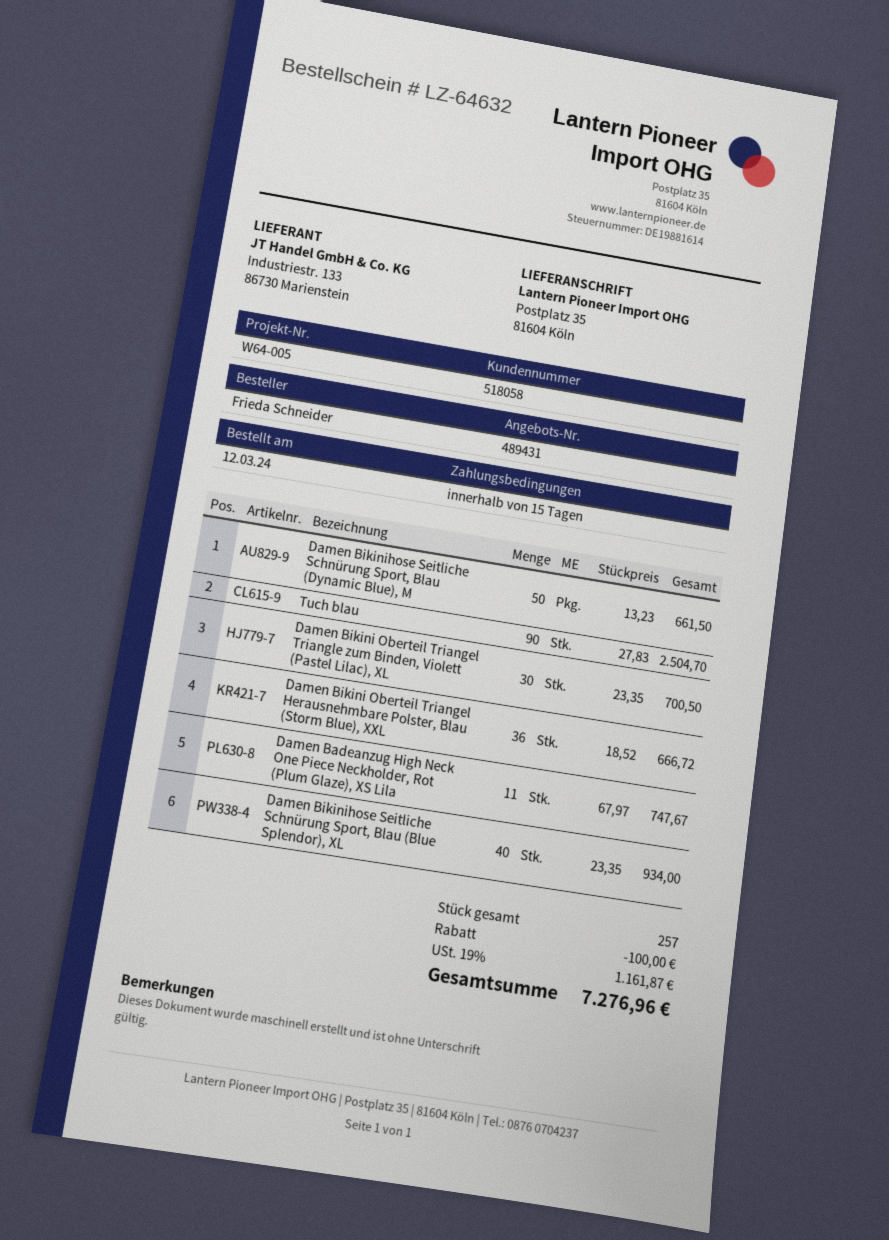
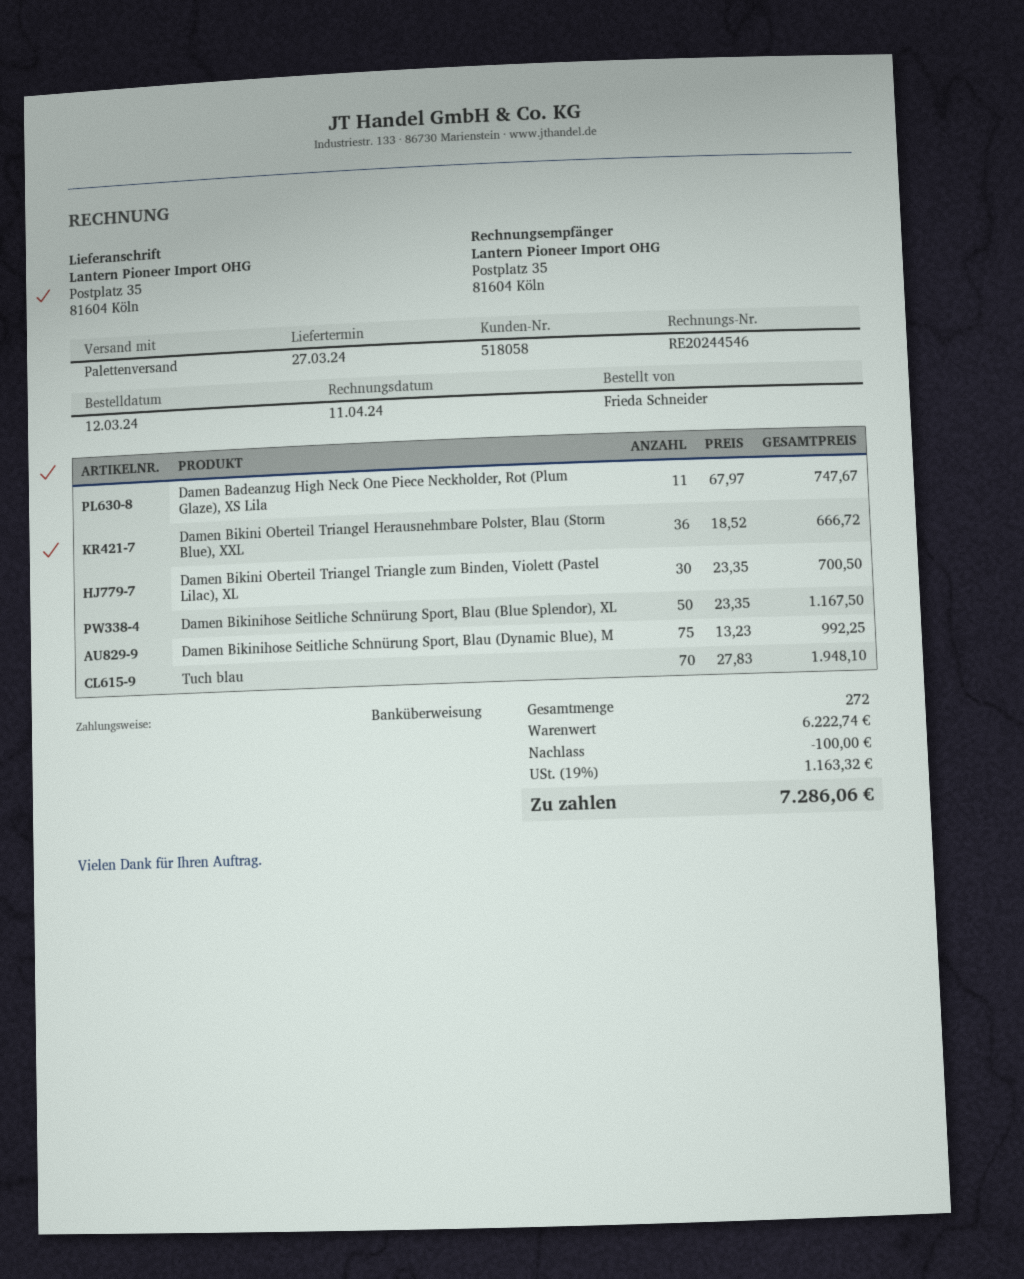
Damen Bikinihose Seitliche Schnürung Sport, Blau (Dynamic Blue), M: 50 x 13.23 = 661.50 -> 75 x 13.23 = 992.25
Tuch blau: 90 x 27.83 = 2504.70 -> 70 x 27.83 = 1948.10
Damen Bikinihose Seitliche Schnürung Sport, Blau (Blue Splendor), XL: 40 x 23.35 = 934.00 -> 50 x 23.35 = 1167.50
total quantity: 257 -> 272
tax: 19% = 1161.87 -> 19% = 1163.32
total: 7276.96 -> 7286.06

